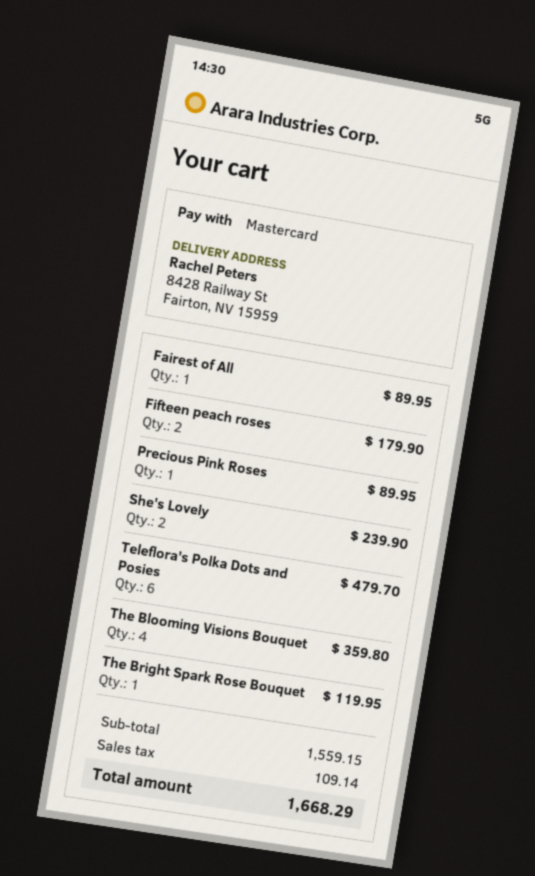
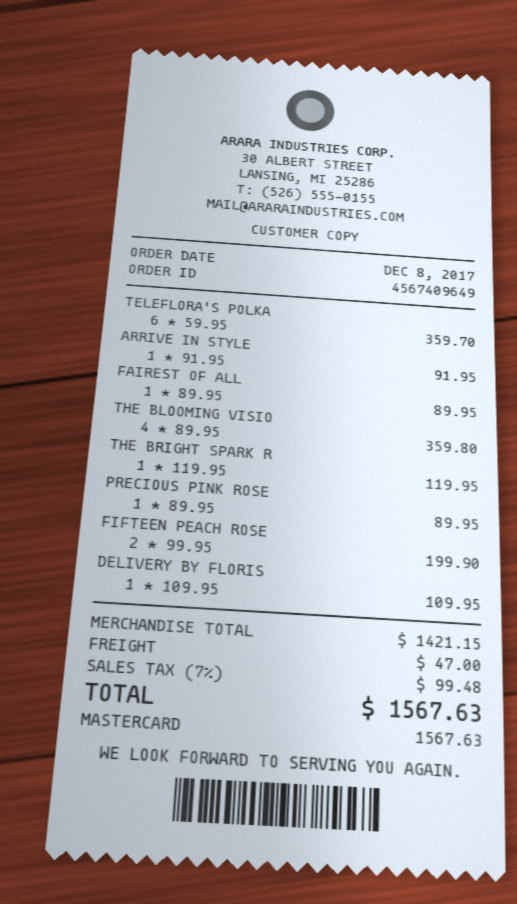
Fifteen peach roses: 2 for 179.90 -> 2 for 199.90
She's Lovely: 2 for 239.90 -> none
Teleflora's Polka Dots and Posies: 6 for 479.70 -> 6 for 359.70
ARRIVE IN STYLE: none -> 1 for 91.95
DELIVERY BY FLORIS: none -> 1 for 109.95
subtotal: 1559.15 -> 1421.15
shipping: none -> 47.00
tax: 109.14 -> 99.48
total: 1668.29 -> 1567.63

